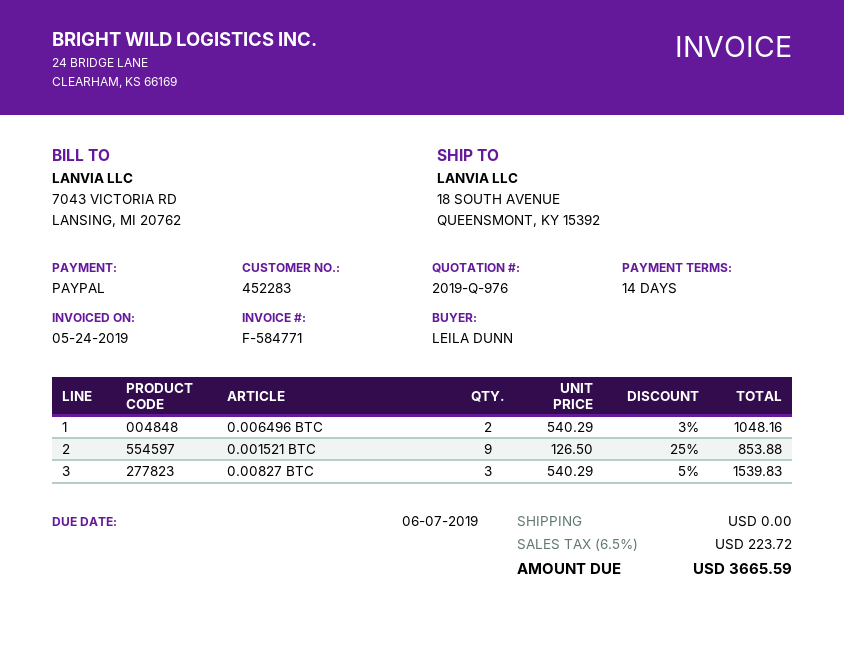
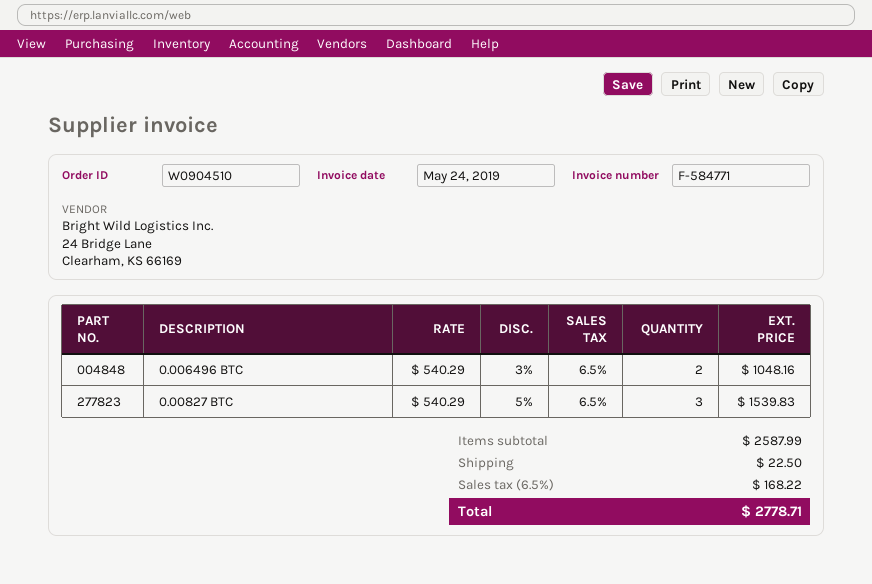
0.001521 BTC: 9 x 126.50 - 25% = 853.88 -> none
shipping: 0.00 -> 22.50
tax: 6.5% = 223.72 -> 6.5% = 168.22
total: 3665.59 -> 2778.71

